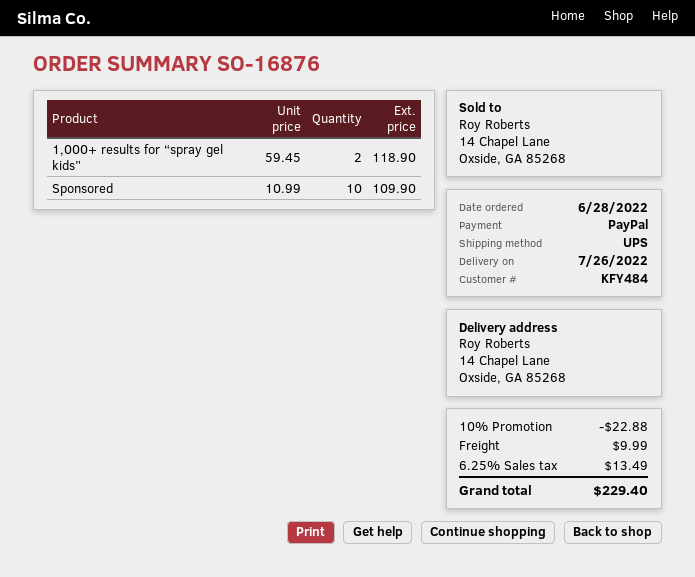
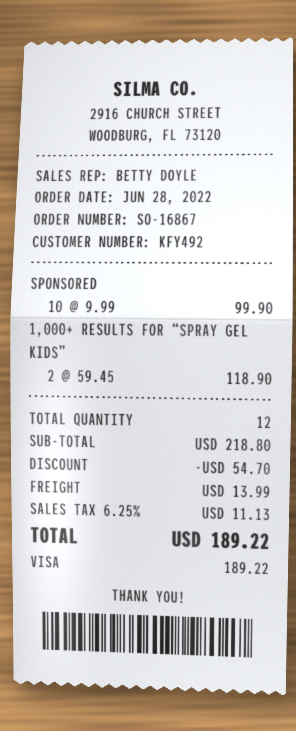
order number: SO-16876 -> SO-16867
customer number: KFY484 -> KFY492
payment method: PayPal -> Visa
Sponsored: 10 x 10.99 = 109.90 -> 10 x 9.99 = 99.90
discount: 22.88 -> 54.70
shipping: 9.99 -> 13.99
tax: 6.25% = 13.49 -> 6.25% = 11.13
total: 229.40 -> 189.22

